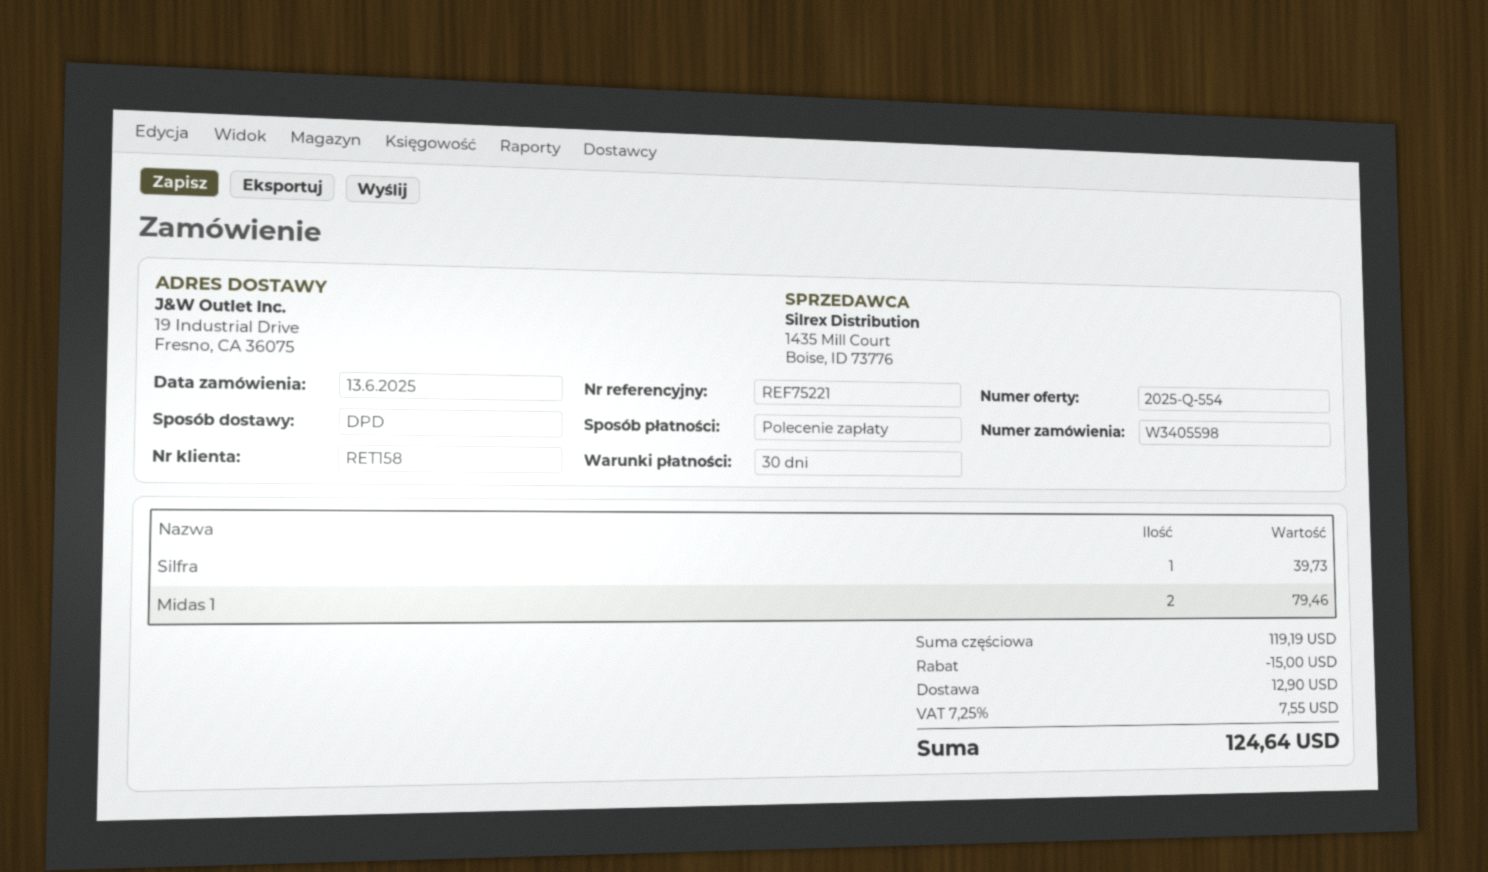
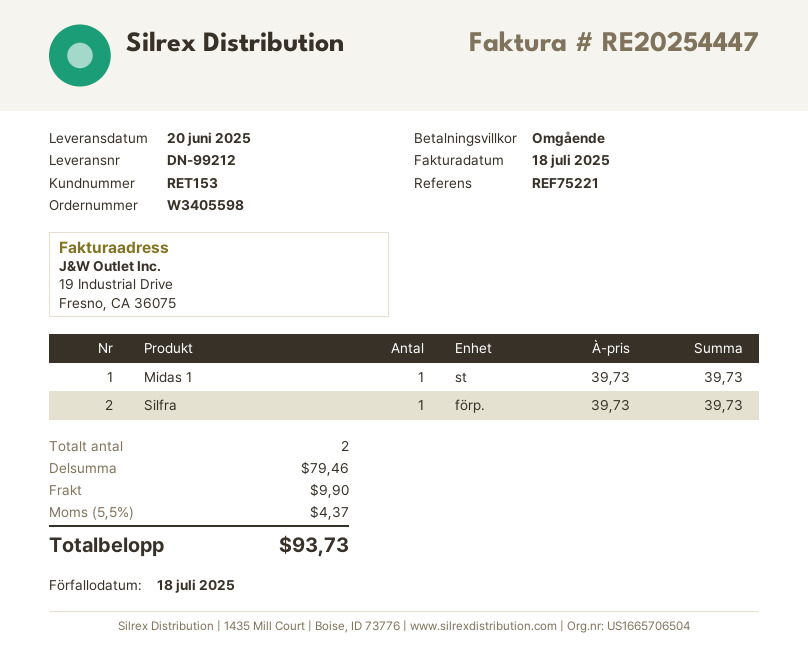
payment terms: 30 days -> on receipt
customer number: RET158 -> RET153
Midas 1: 2 for 79.46 -> 1 for 39.73
subtotal: 119.19 -> 79.46
discount: 15.00 -> none
shipping: 12.90 -> 9.90
tax: 7.25% = 7.55 -> 5.5% = 4.37
total: 124.64 -> 93.73

